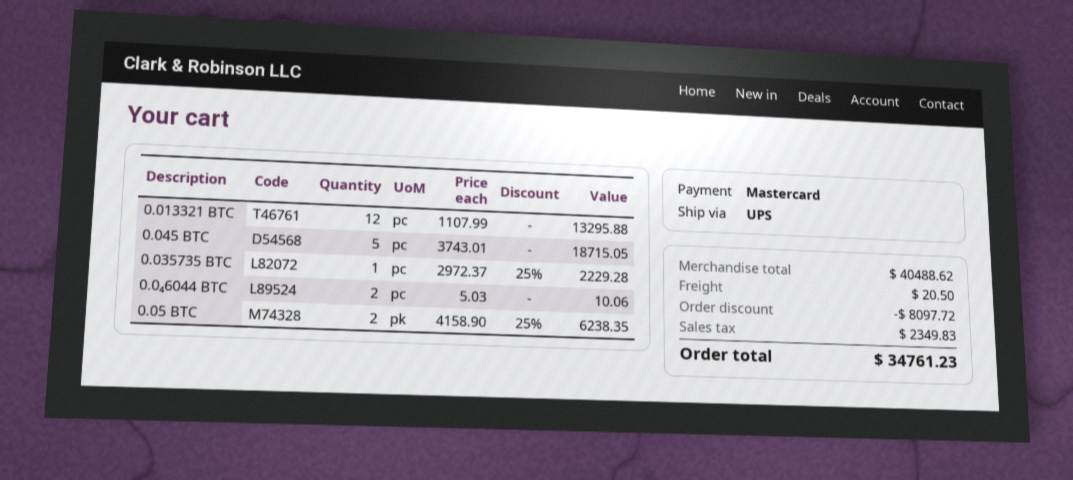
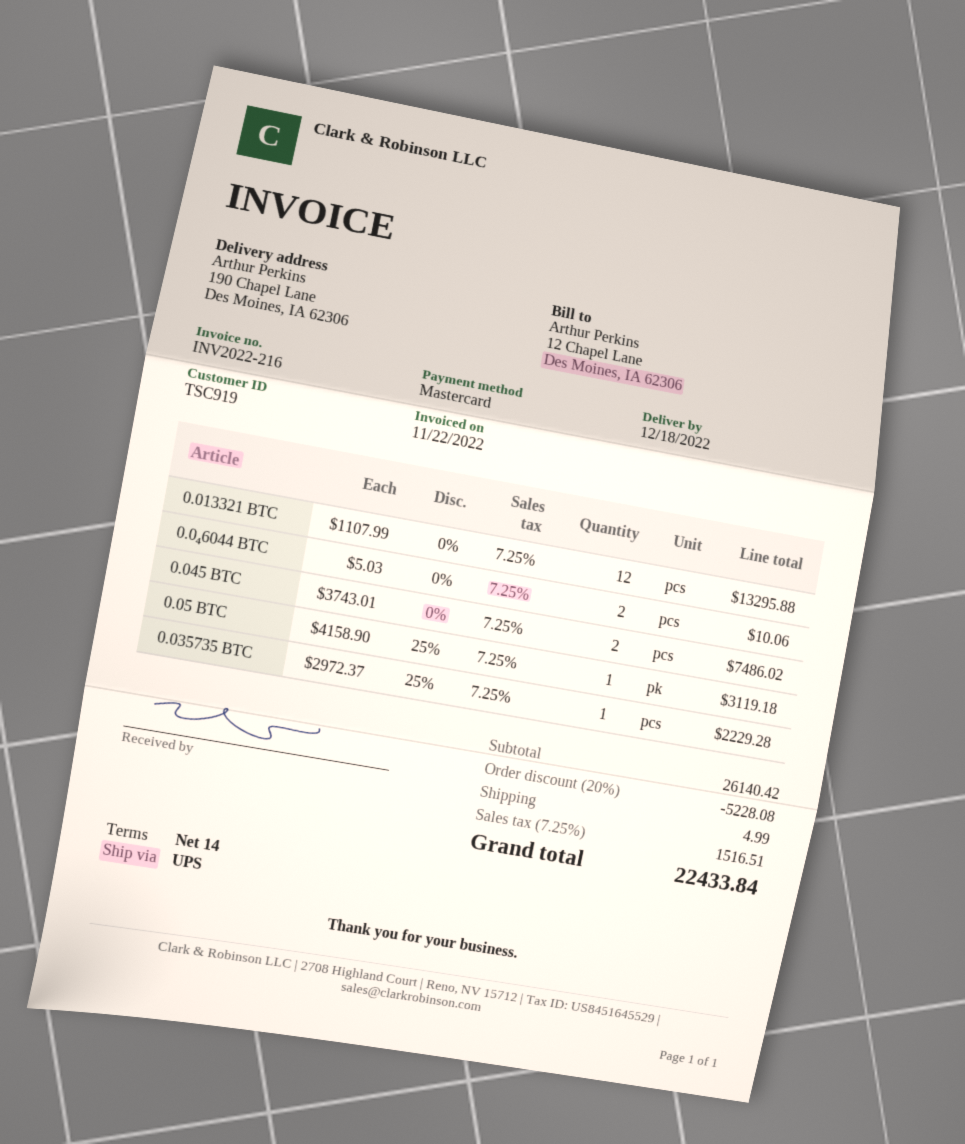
0.045 BTC: 5 x 3743.01 = 18715.05 -> 2 x 3743.01 = 7486.02
0.05 BTC: 2 x 4158.90 - 25% = 6238.35 -> 1 x 4158.90 - 25% = 3119.18
subtotal: 40488.62 -> 26140.42
discount: 8097.72 -> 5228.08
shipping: 20.50 -> 4.99
tax: 2349.83 -> 1516.51
total: 34761.23 -> 22433.84

